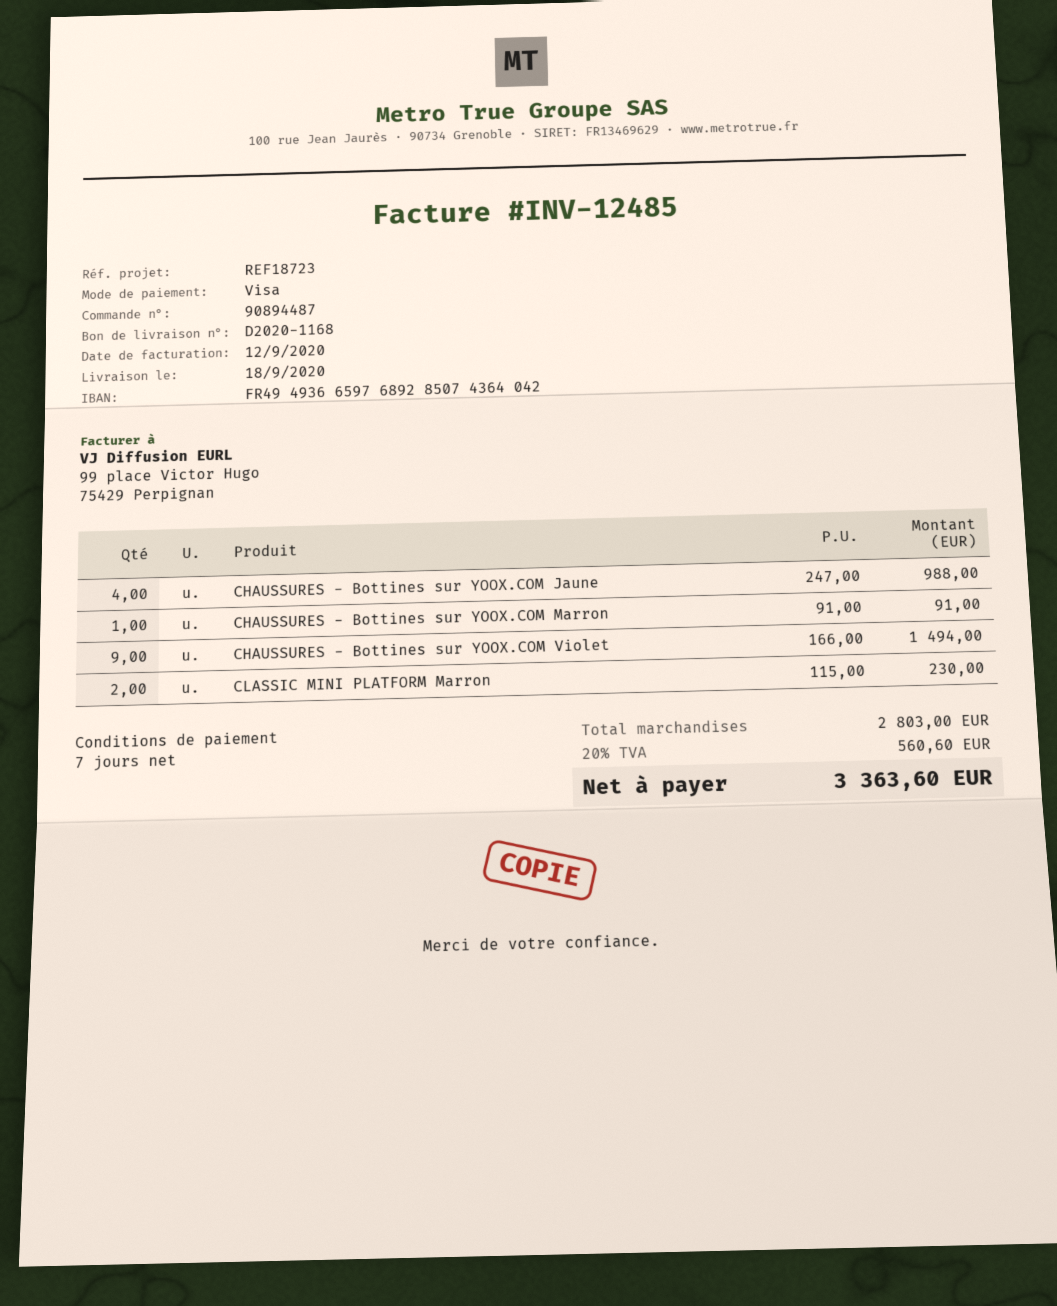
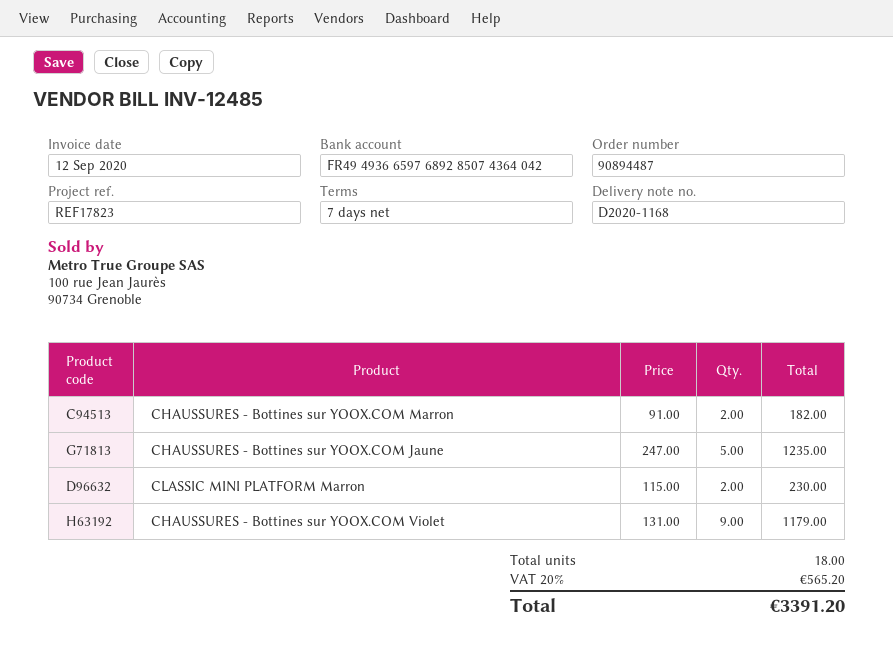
reference: REF18723 -> REF17823
CHAUSSURES - Bottines sur YOOX.COM Jaune: 4 x 247.00 = 988.00 -> 5 x 247.00 = 1235.00
CHAUSSURES - Bottines sur YOOX.COM Marron: 1 x 91.00 = 91.00 -> 2 x 91.00 = 182.00
CHAUSSURES - Bottines sur YOOX.COM Violet: 9 x 166.00 = 1494.00 -> 9 x 131.00 = 1179.00
tax: 20% = 560.60 -> 20% = 565.20
total: 3363.60 -> 3391.20

